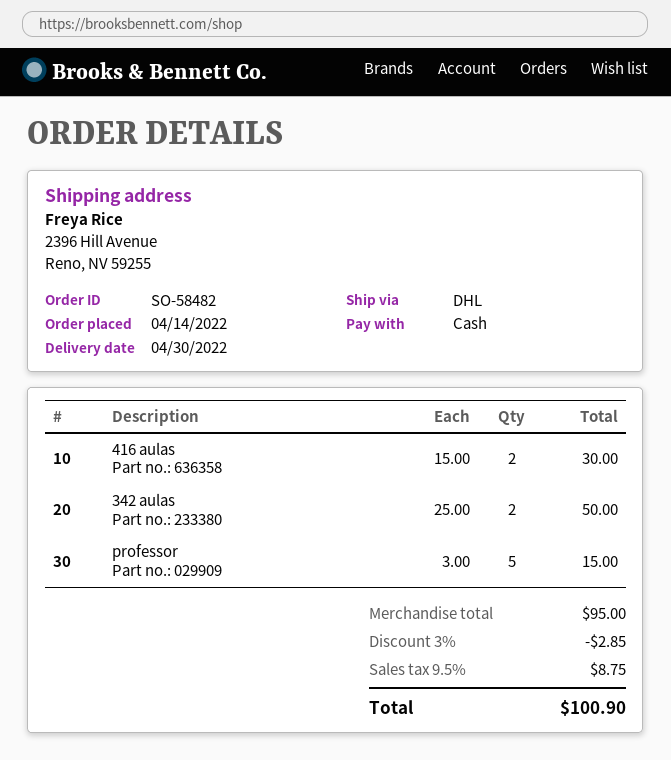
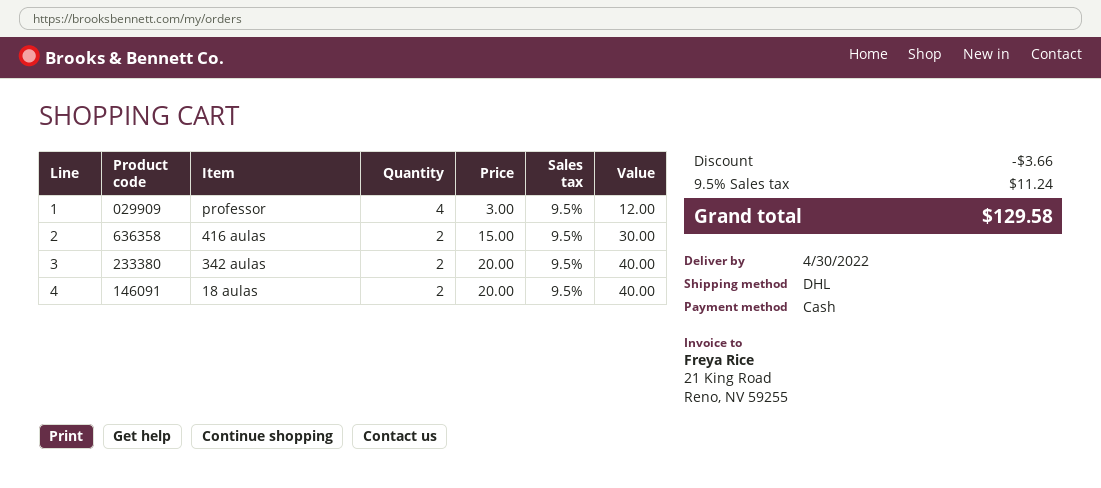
342 aulas: 2 x 25.00 = 50.00 -> 2 x 20.00 = 40.00
professor: 5 x 3.00 = 15.00 -> 4 x 3.00 = 12.00
18 aulas: none -> 2 x 20.00 = 40.00
discount: 2.85 -> 3.66
tax: 9.5% = 8.75 -> 9.5% = 11.24
total: 100.90 -> 129.58

